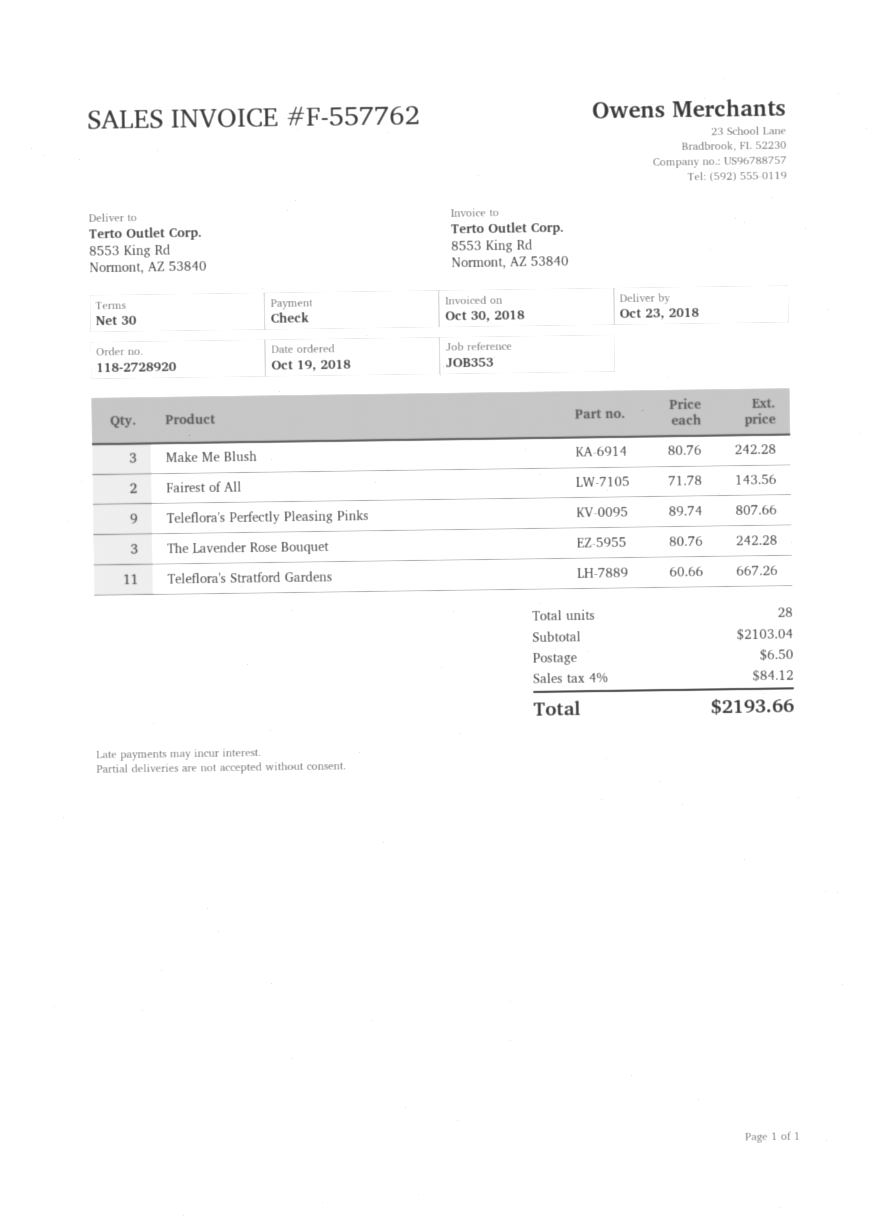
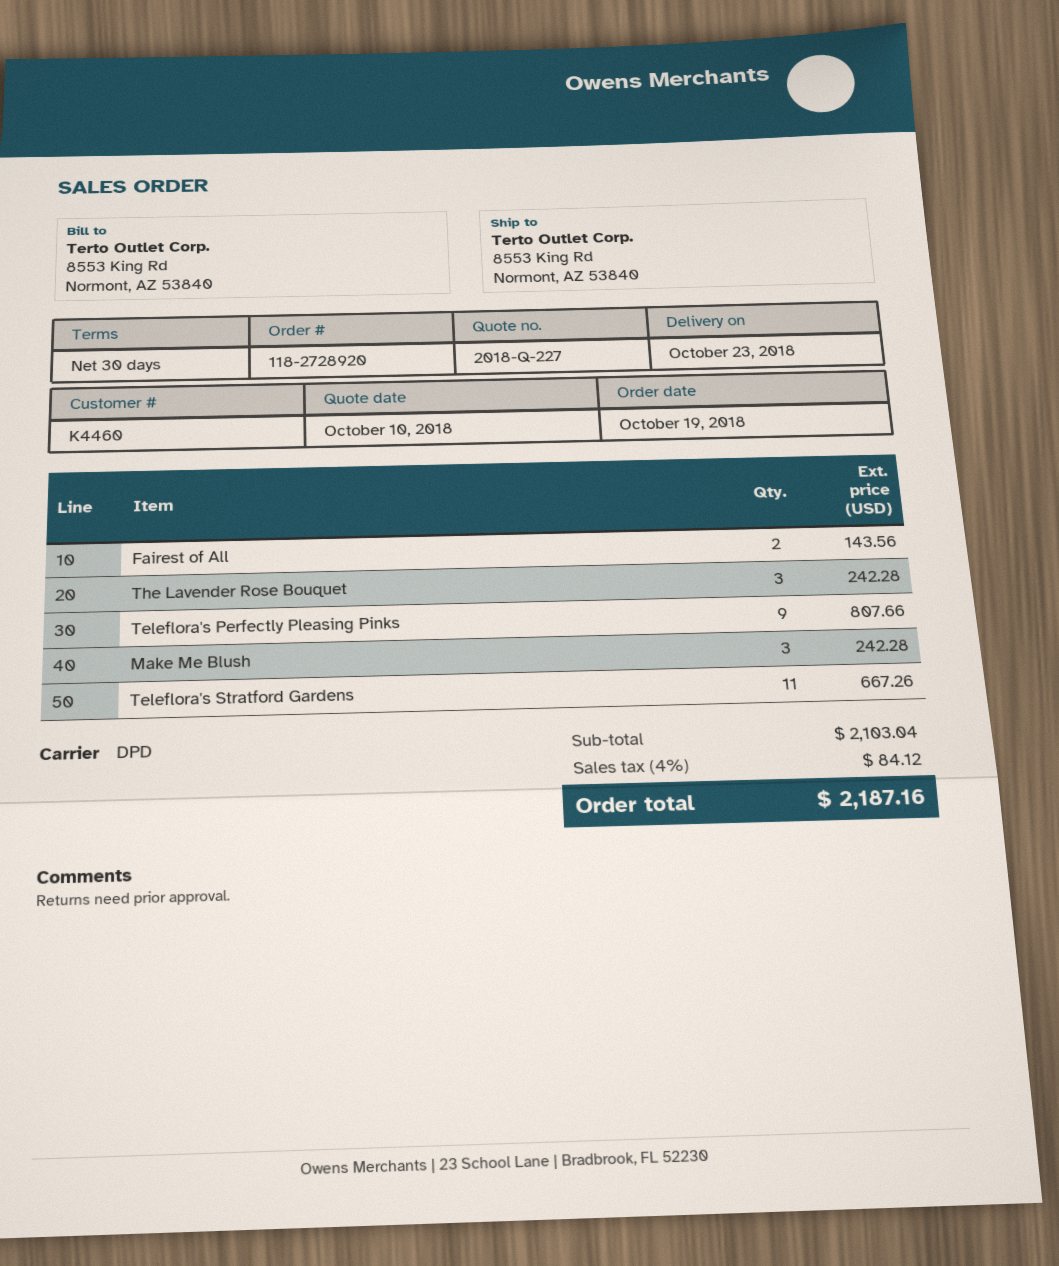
shipping: 6.50 -> none
total: 2193.66 -> 2187.16

